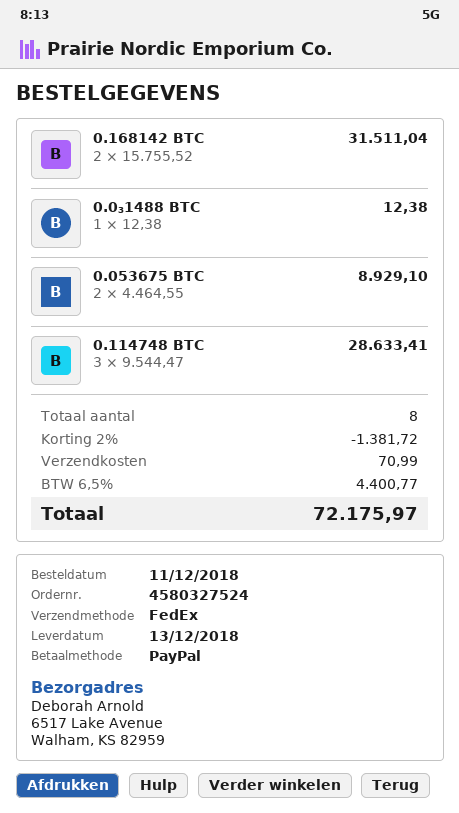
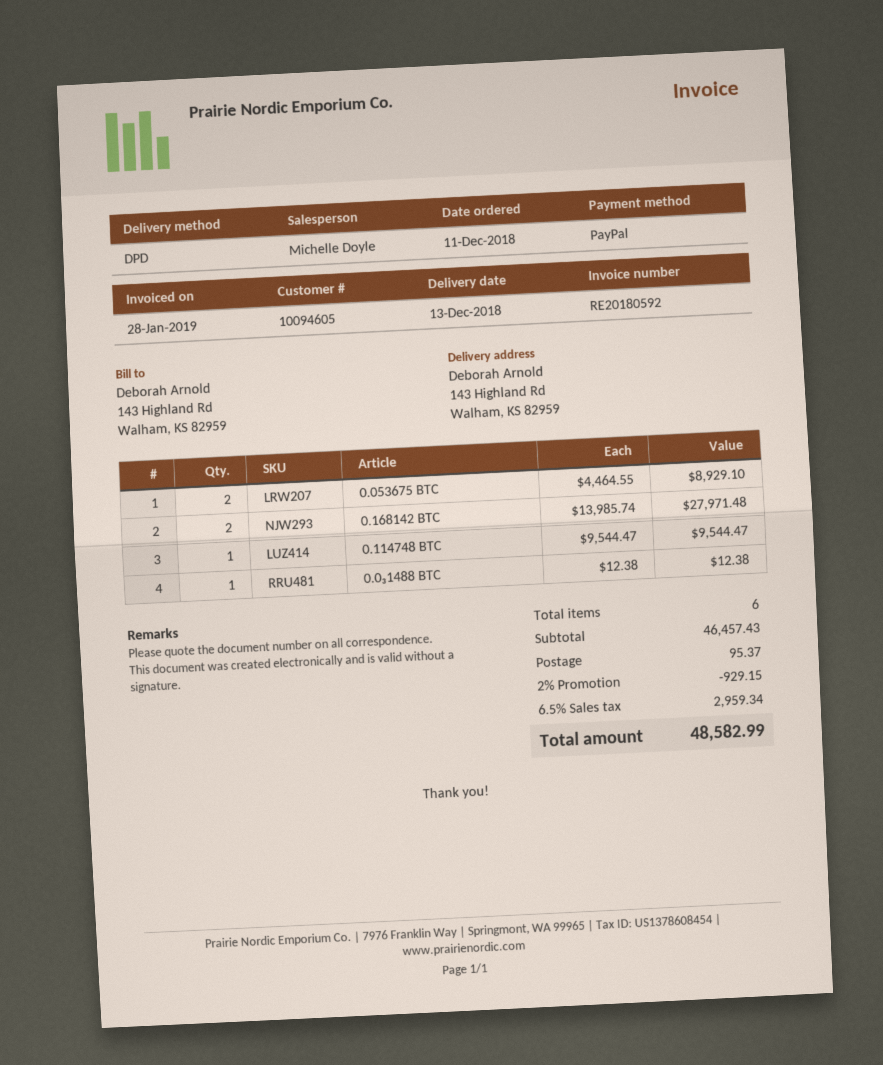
shipping method: FedEx -> DPD
ship to: 6517 Lake Avenue, Walham, KS 82959 -> 143 Highland Rd, Walham, KS 82959
0.168142 BTC: 2 x 15755.52 = 31511.04 -> 2 x 13985.74 = 27971.48
0.114748 BTC: 3 x 9544.47 = 28633.41 -> 1 x 9544.47 = 9544.47
total quantity: 8 -> 6
discount: 2% = 1381.72 -> 2% = 929.15
shipping: 70.99 -> 95.37
tax: 6.5% = 4400.77 -> 6.5% = 2959.34
total: 72175.97 -> 48582.99

